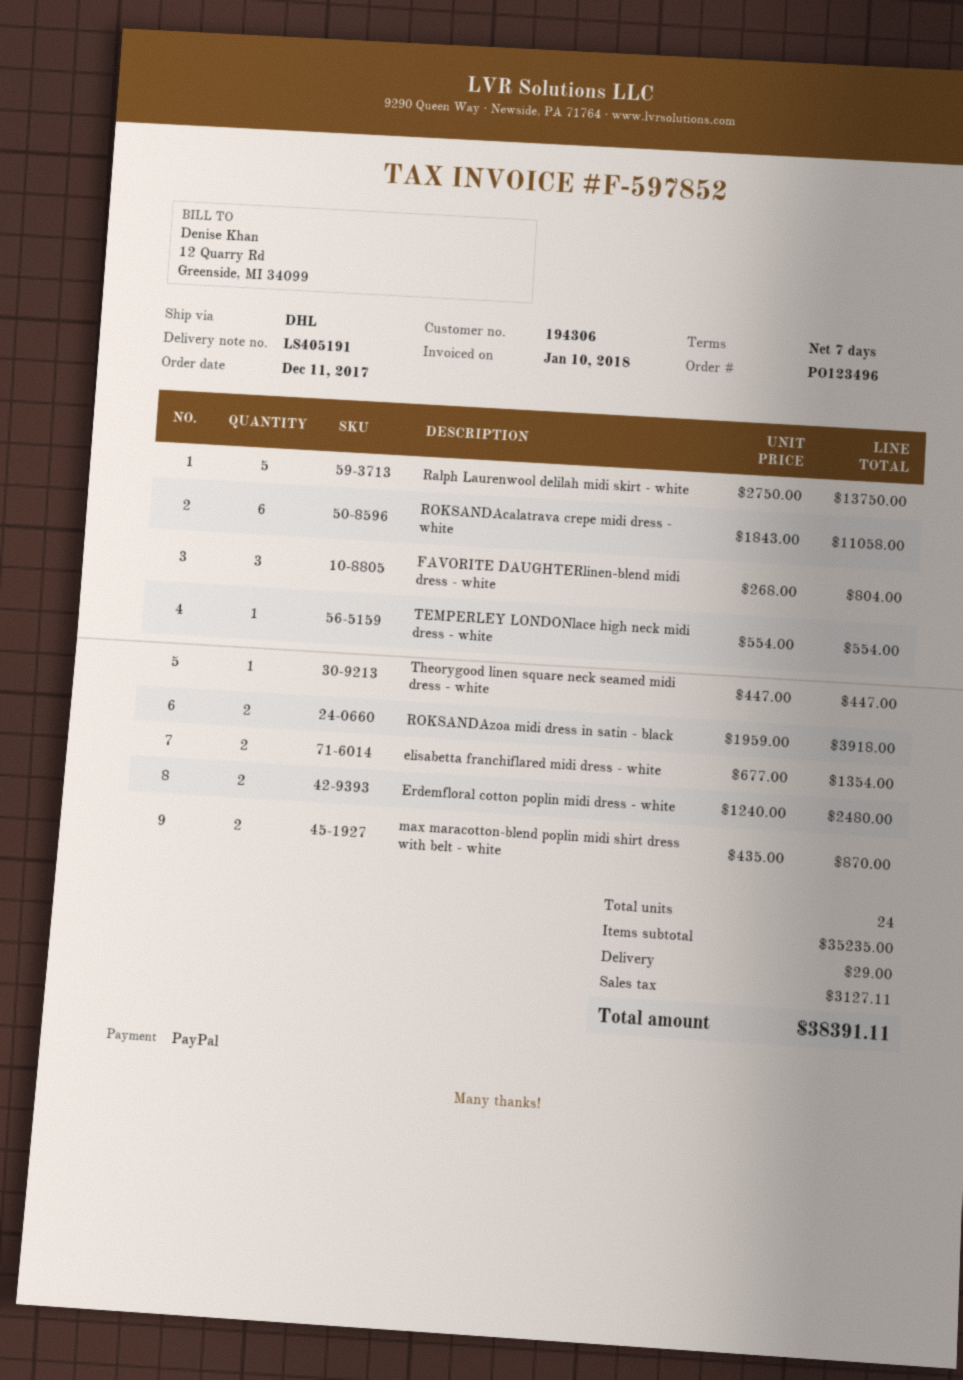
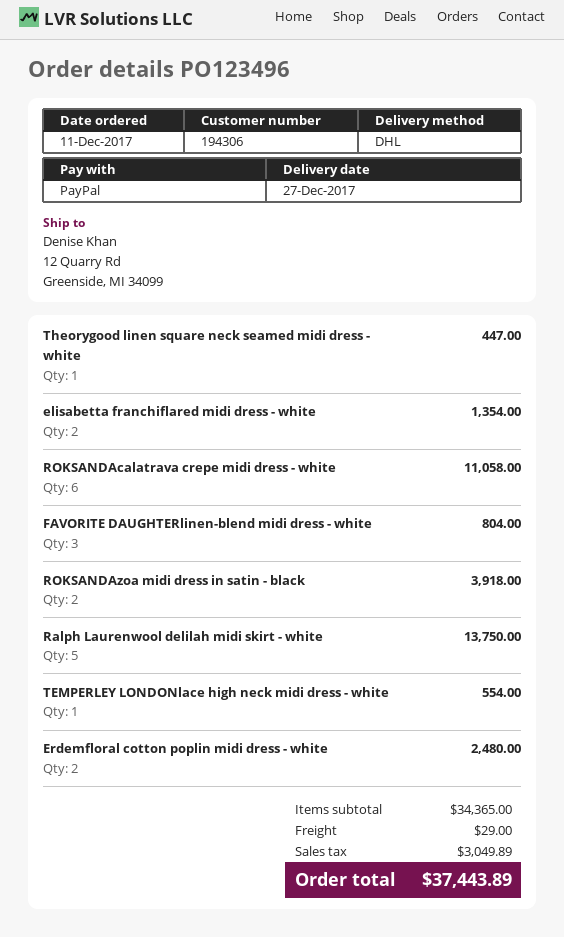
max maracotton-blend poplin midi shirt dress with belt - white: 2 for 870.00 -> none
subtotal: 35235.00 -> 34365.00
tax: 3127.11 -> 3049.89
total: 38391.11 -> 37443.89

